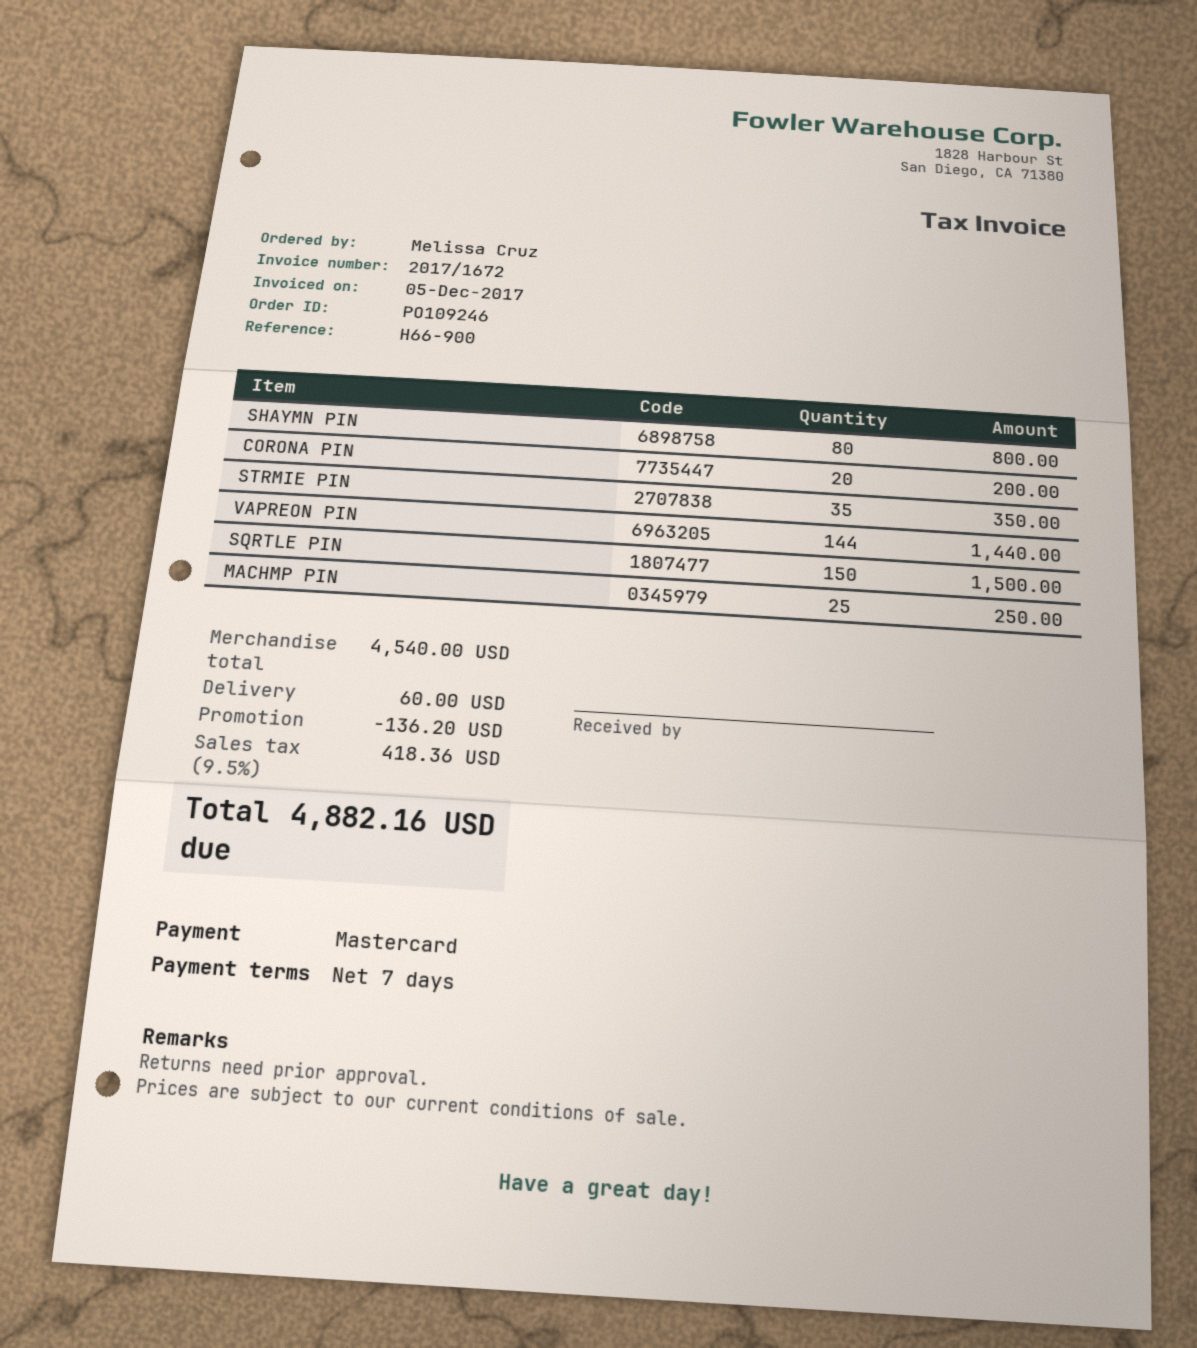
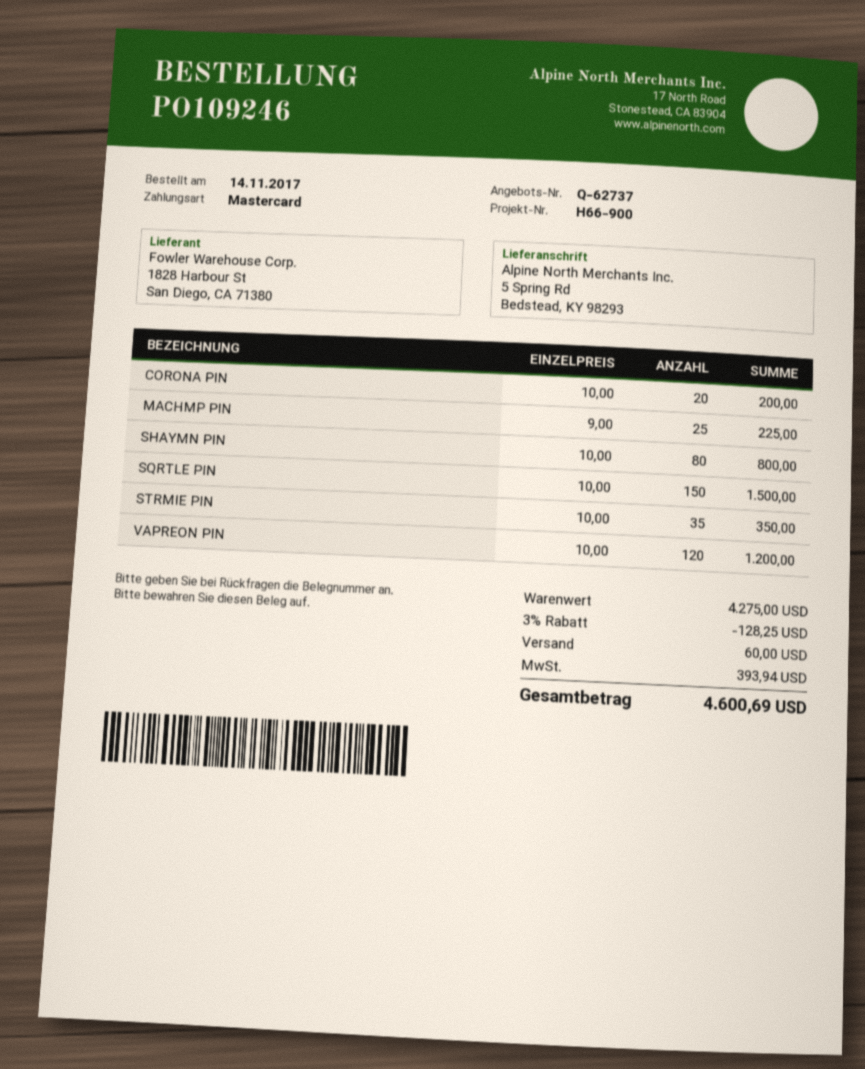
VAPREON PIN: 144 for 1440.00 -> 120 for 1200.00
MACHMP PIN: 25 for 250.00 -> 25 for 225.00
subtotal: 4540.00 -> 4275.00
discount: 136.20 -> 128.25
tax: 418.36 -> 393.94
total: 4882.16 -> 4600.69

